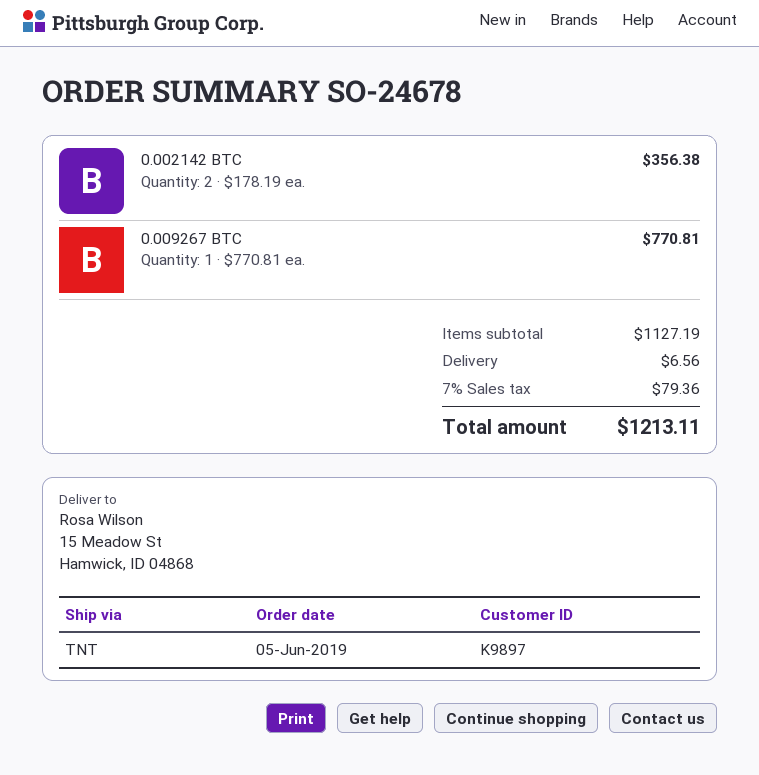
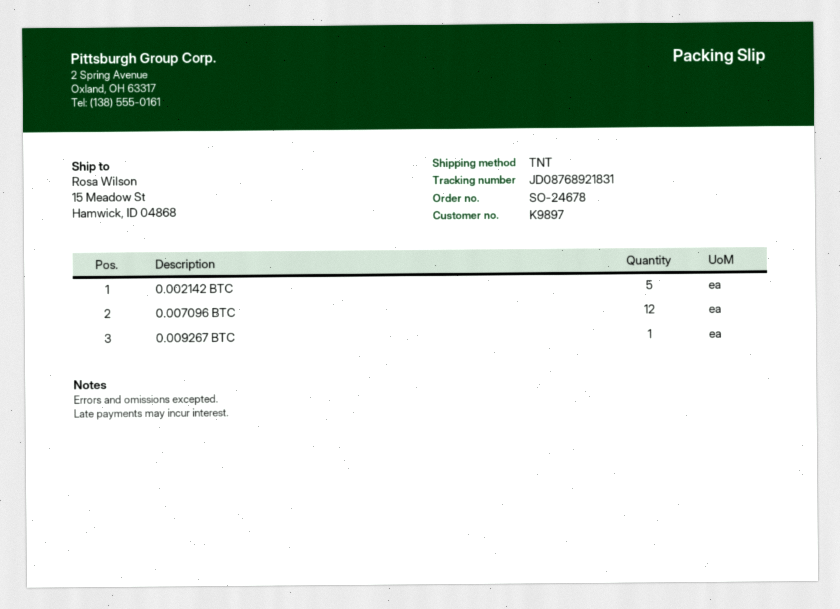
0.002142 BTC: 2 -> 5
0.007096 BTC: none -> 12

